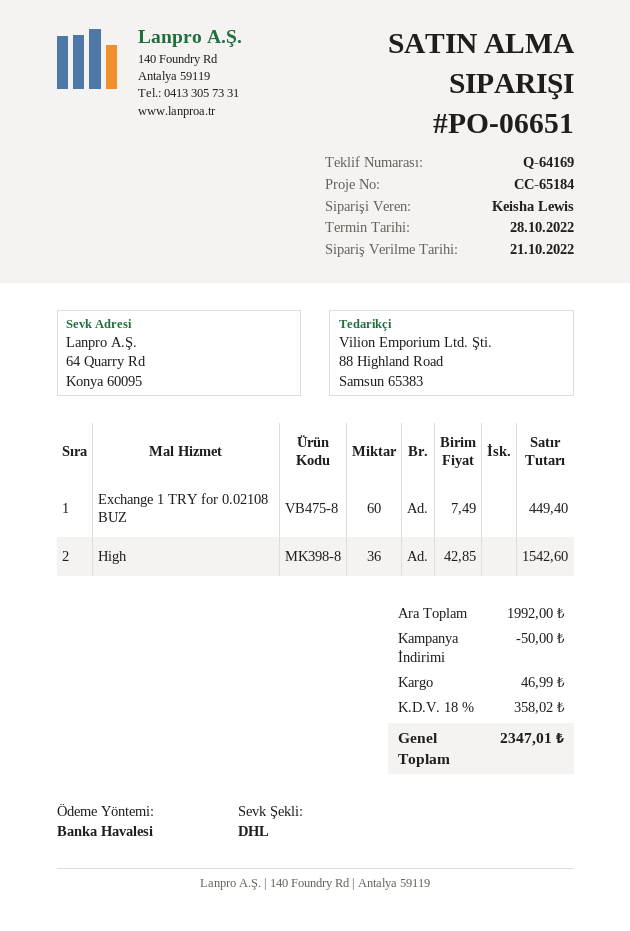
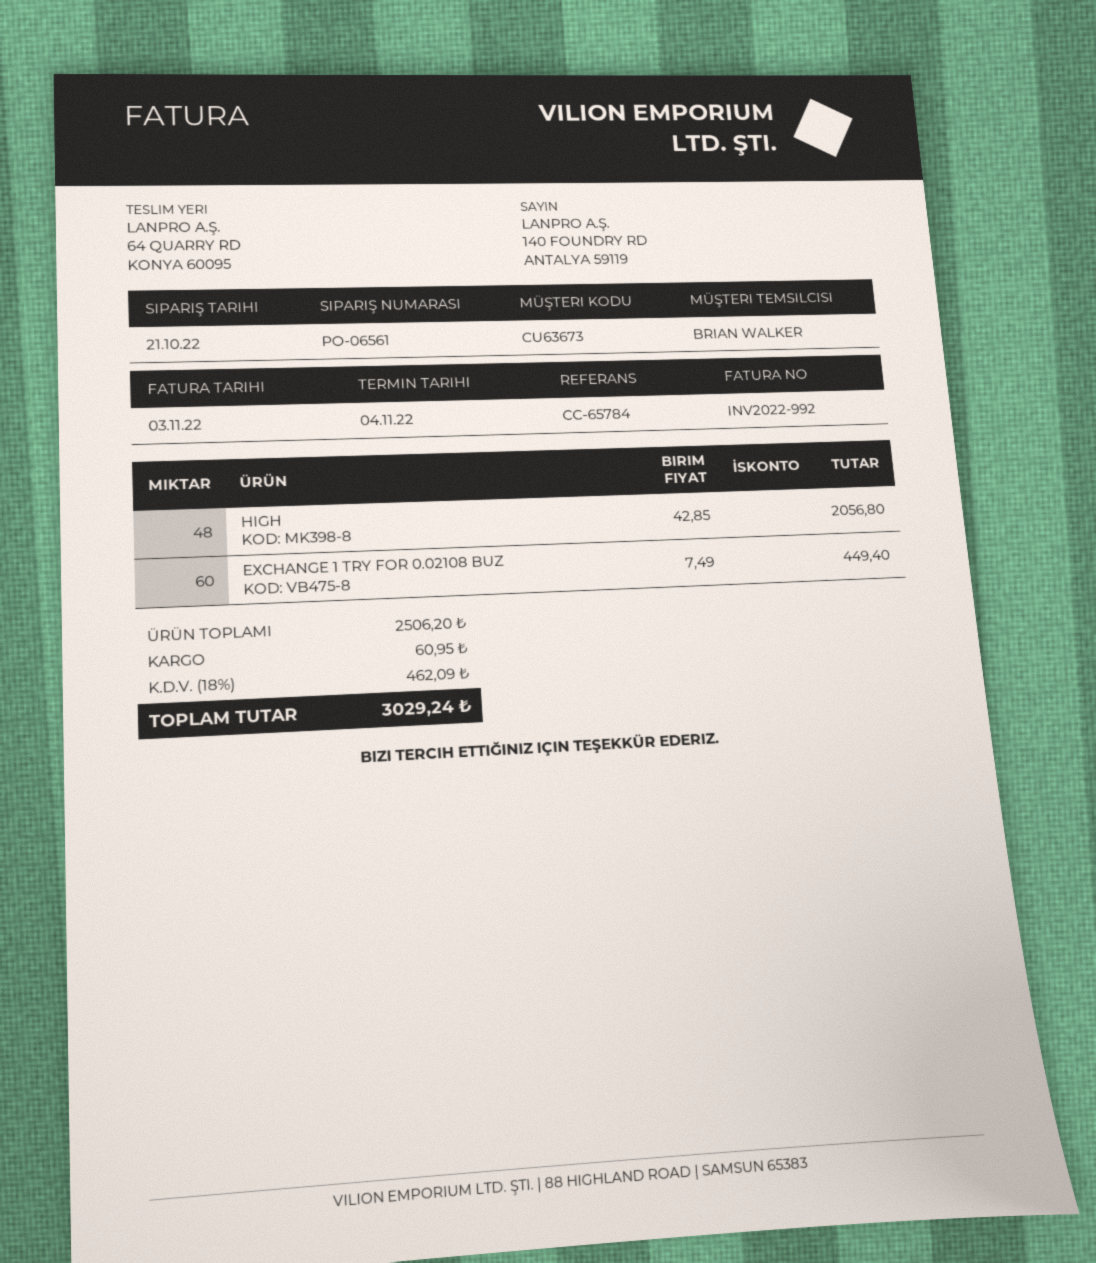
order number: PO-06651 -> PO-06561
delivery date: 2022-10-28 -> 2022-11-04
reference: CC-65184 -> CC-65784
High: 36 x 42.85 = 1542.60 -> 48 x 42.85 = 2056.80
subtotal: 1992.00 -> 2506.20
discount: 50.00 -> none
shipping: 46.99 -> 60.95
tax: 18% = 358.02 -> 18% = 462.09
total: 2347.01 -> 3029.24

